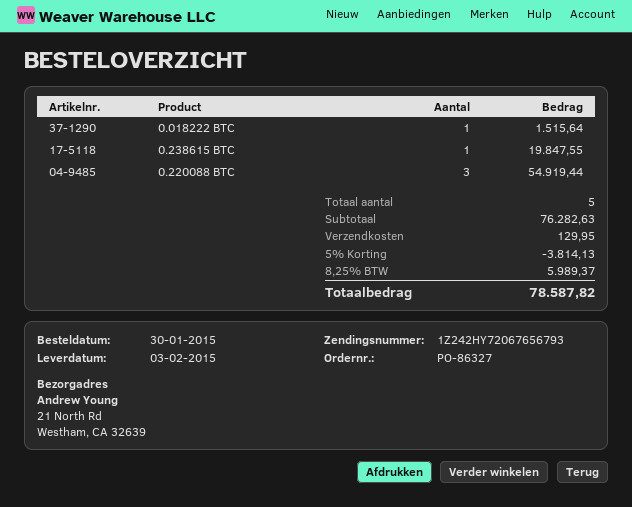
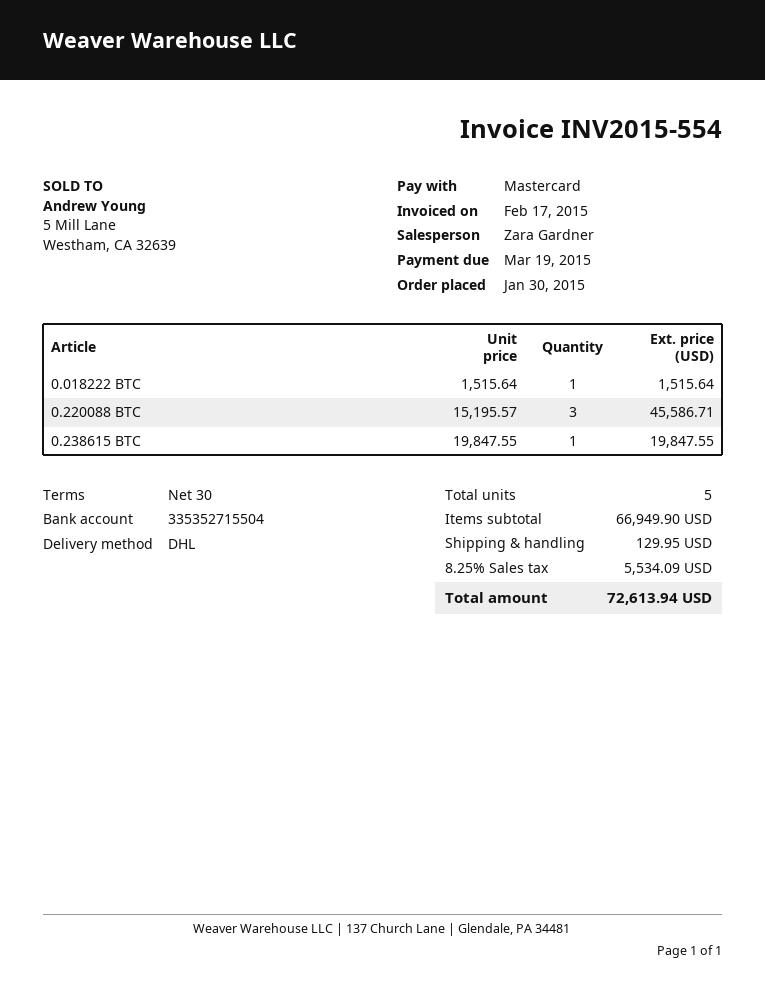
0.220088 BTC: 3 for 54919.44 -> 3 for 45586.71
subtotal: 76282.63 -> 66949.90
discount: 5% = 3814.13 -> none
tax: 8.25% = 5989.37 -> 8.25% = 5534.09
total: 78587.82 -> 72613.94

